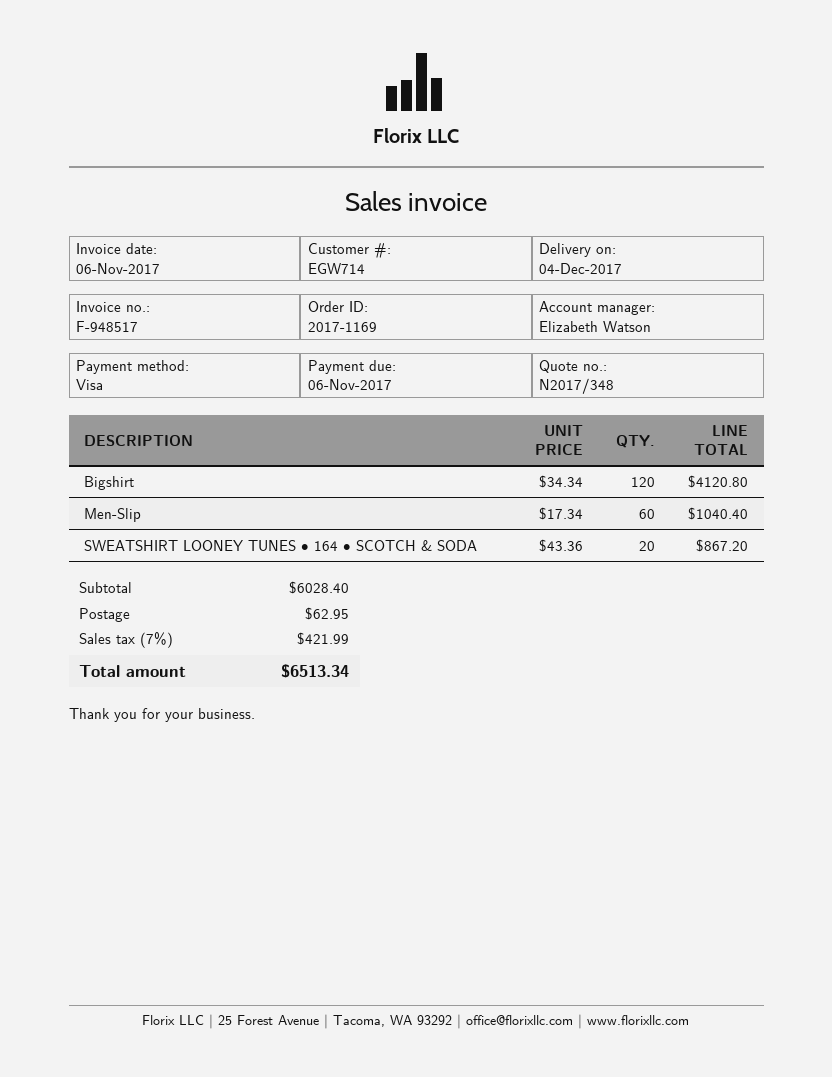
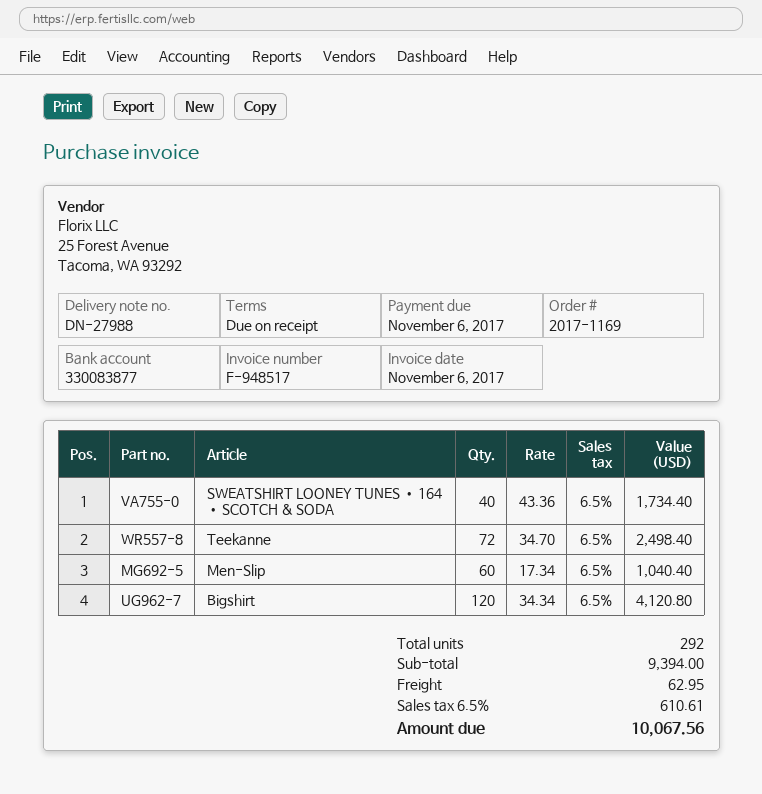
SWEATSHIRT LOONEY TUNES • 164 • SCOTCH & SODA: 20 x 43.36 = 867.20 -> 40 x 43.36 = 1734.40
Teekanne: none -> 72 x 34.70 = 2498.40
subtotal: 6028.40 -> 9394.00
tax: 7% = 421.99 -> 6.5% = 610.61
total: 6513.34 -> 10067.56

